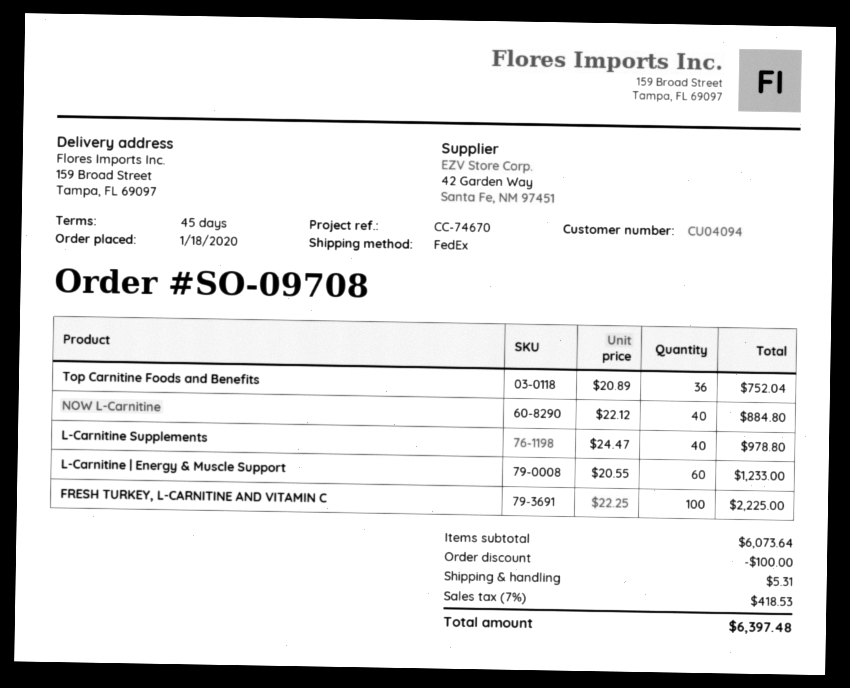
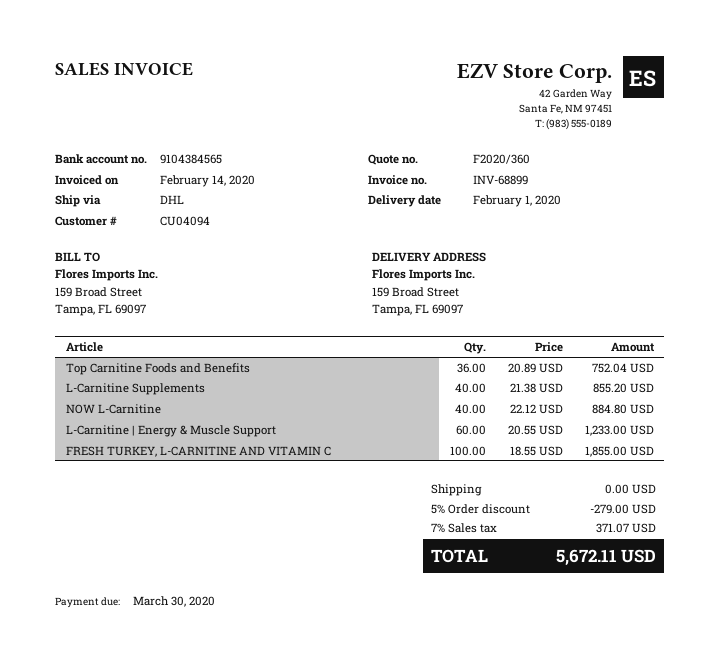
shipping method: FedEx -> DHL
L-Carnitine Supplements: 40 x 24.47 = 978.80 -> 40 x 21.38 = 855.20
FRESH TURKEY, L-CARNITINE AND VITAMIN C: 100 x 22.25 = 2225.00 -> 100 x 18.55 = 1855.00
discount: 100.00 -> 279.00
shipping: 5.31 -> 0.00
tax: 7% = 418.53 -> 7% = 371.07
total: 6397.48 -> 5672.11

